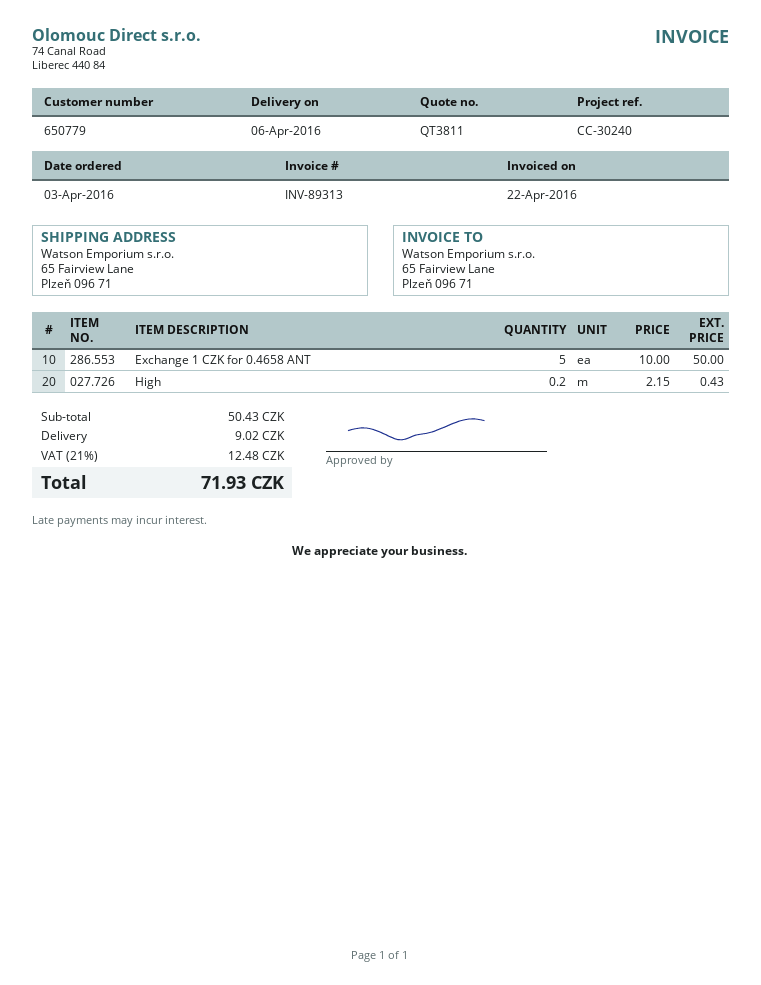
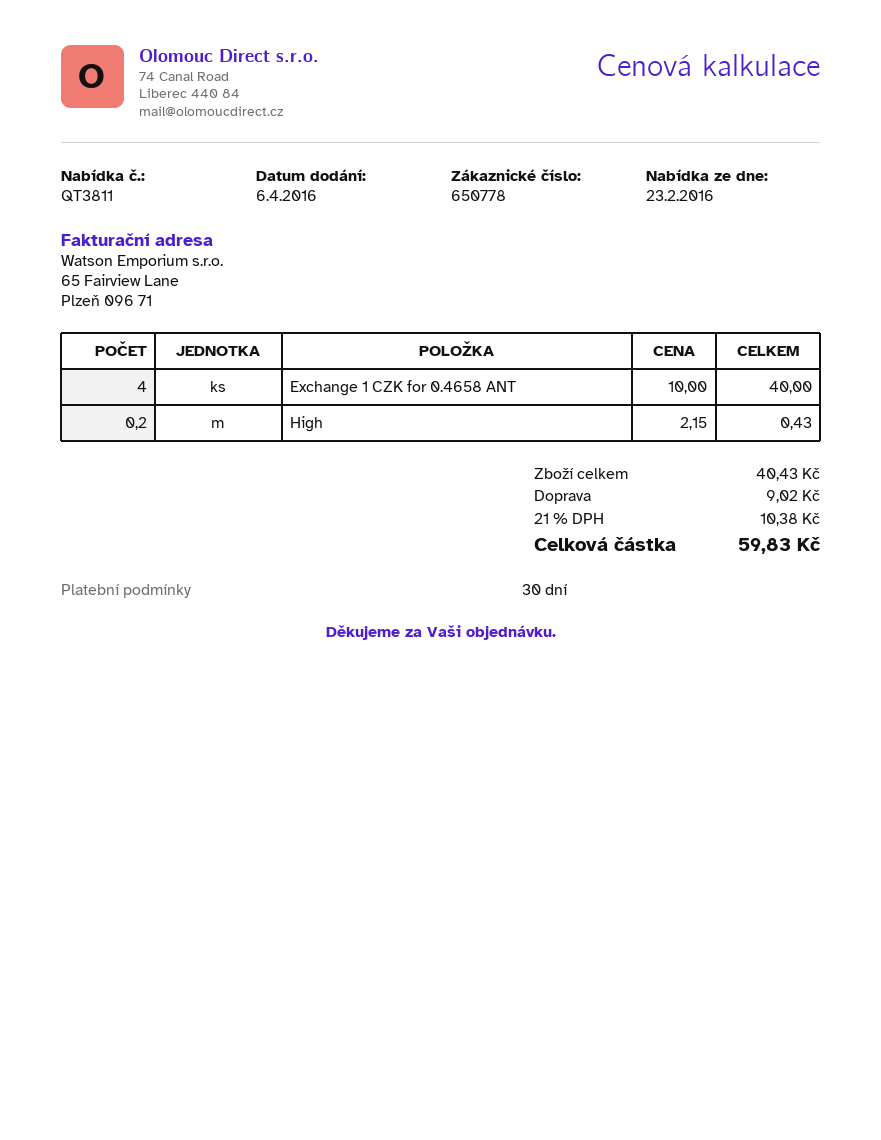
customer number: 650779 -> 650778
Exchange 1 CZK for 0.4658 ANT: 5 x 10.00 = 50.00 -> 4 x 10.00 = 40.00
subtotal: 50.43 -> 40.43
tax: 21% = 12.48 -> 21% = 10.38
total: 71.93 -> 59.83

